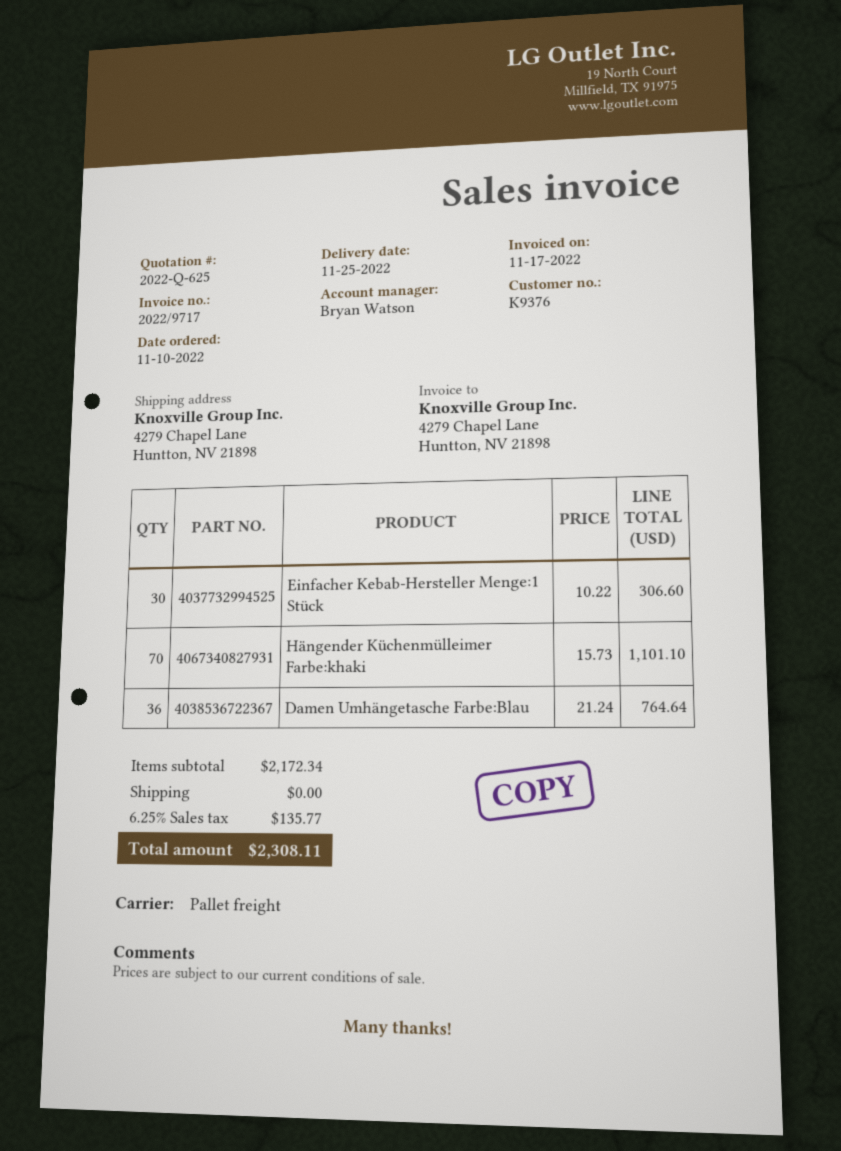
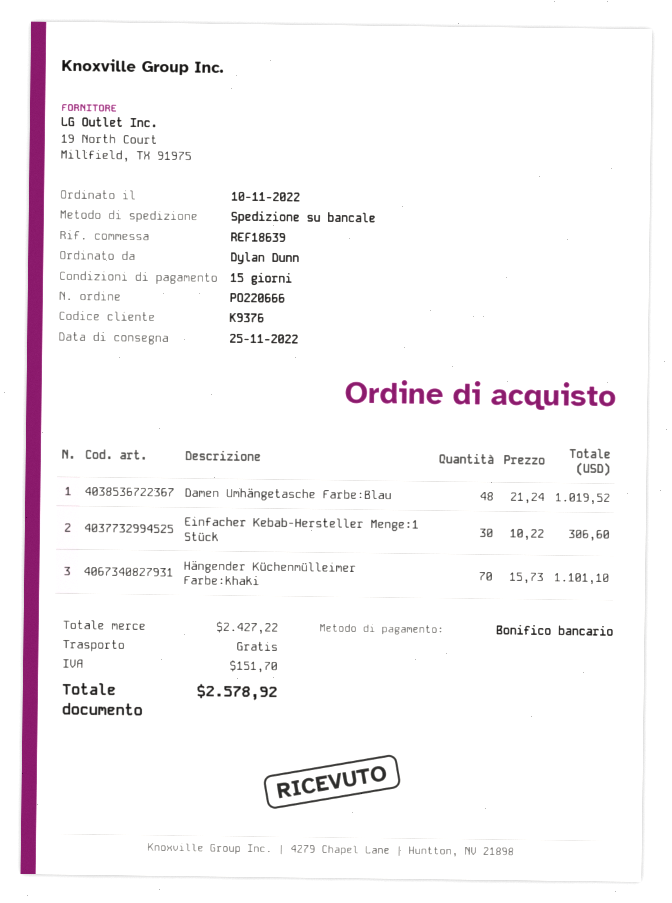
Damen Umhängetasche Farbe:Blau: 36 x 21.24 = 764.64 -> 48 x 21.24 = 1019.52
subtotal: 2172.34 -> 2427.22
tax: 135.77 -> 151.70
total: 2308.11 -> 2578.92

